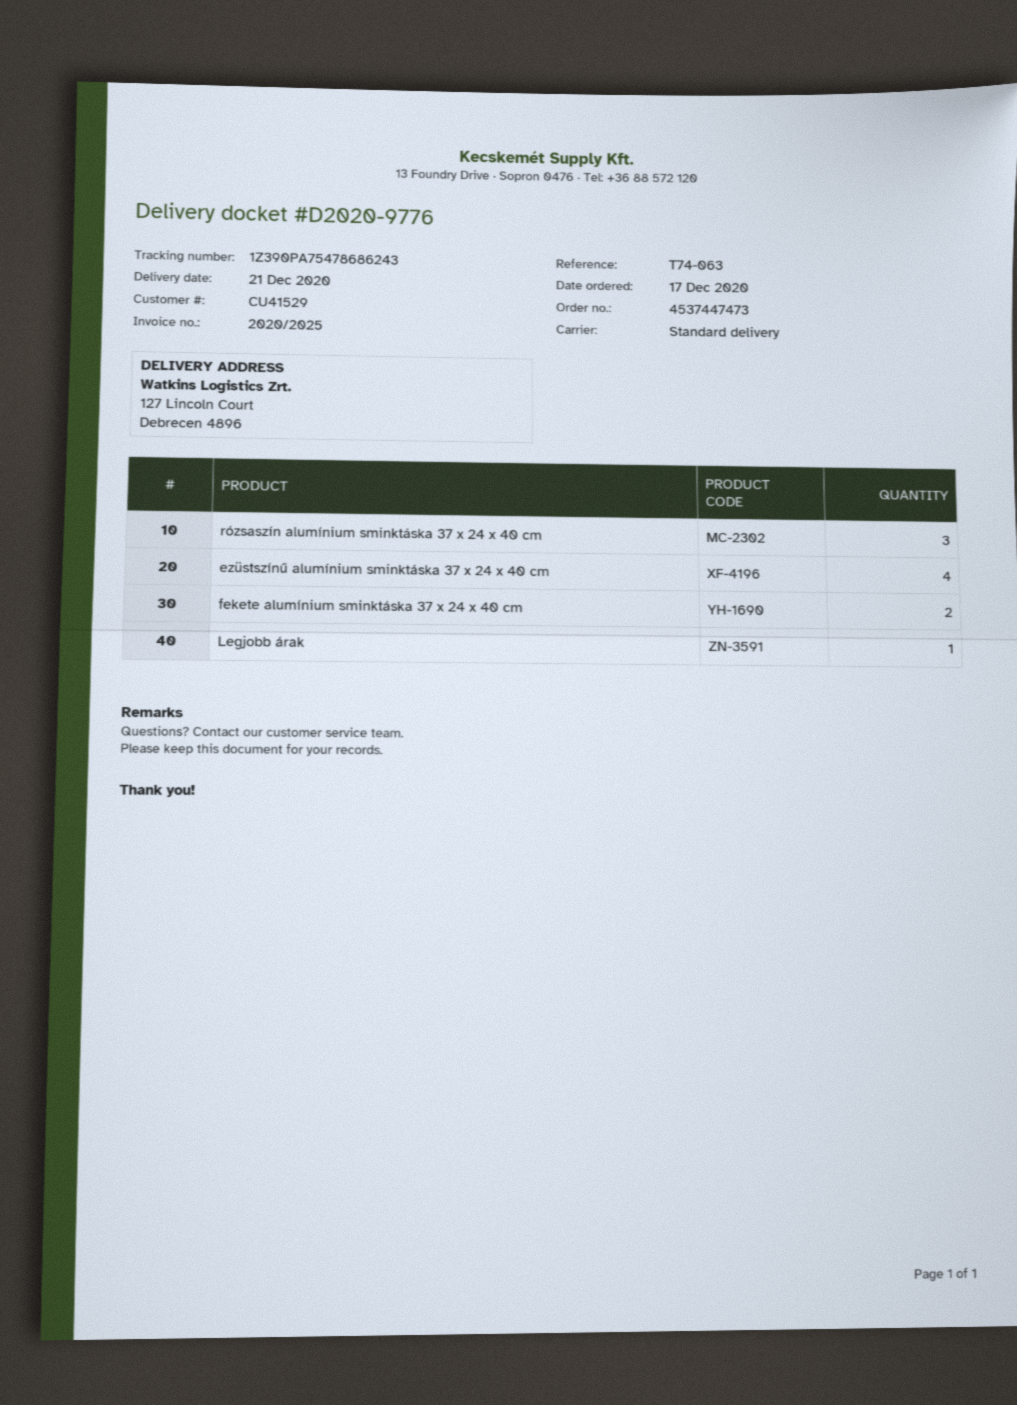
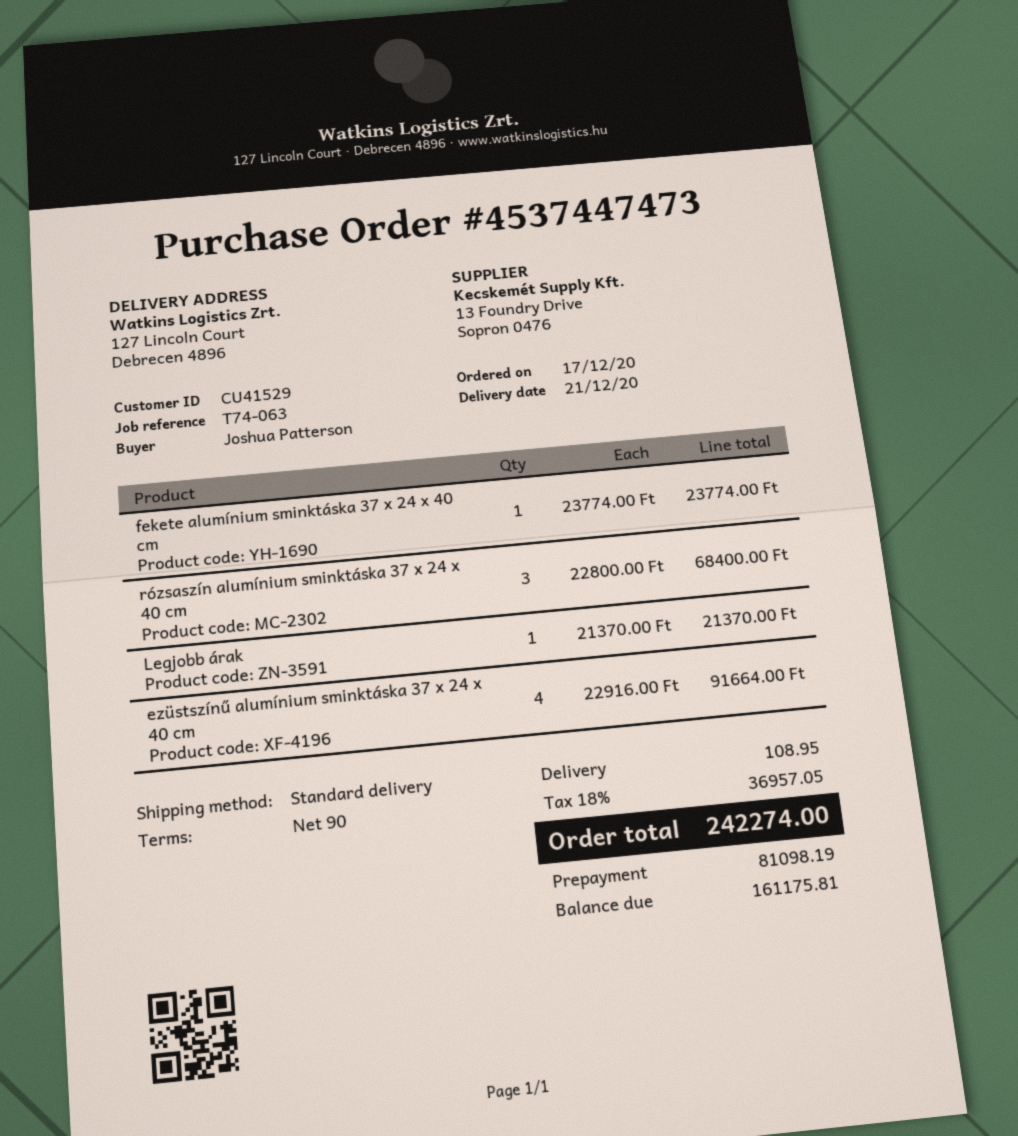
fekete alumínium sminktáska 37 x 24 x 40 cm: 2 -> 1

